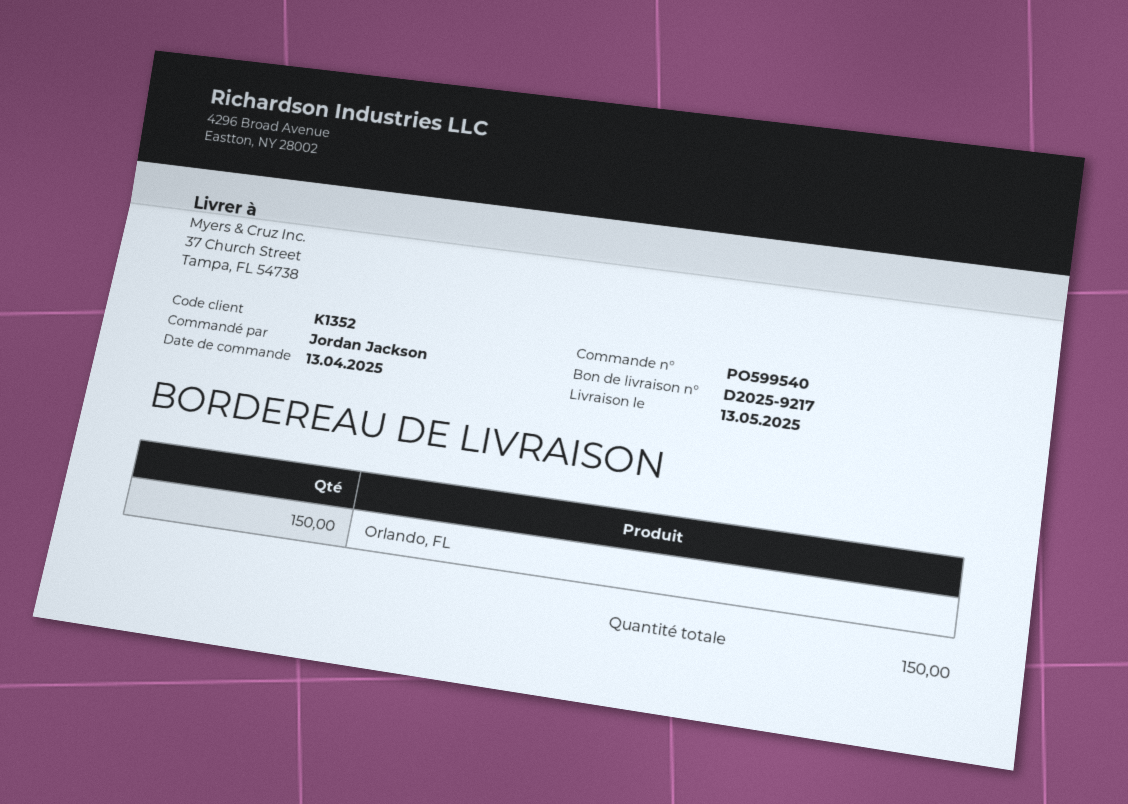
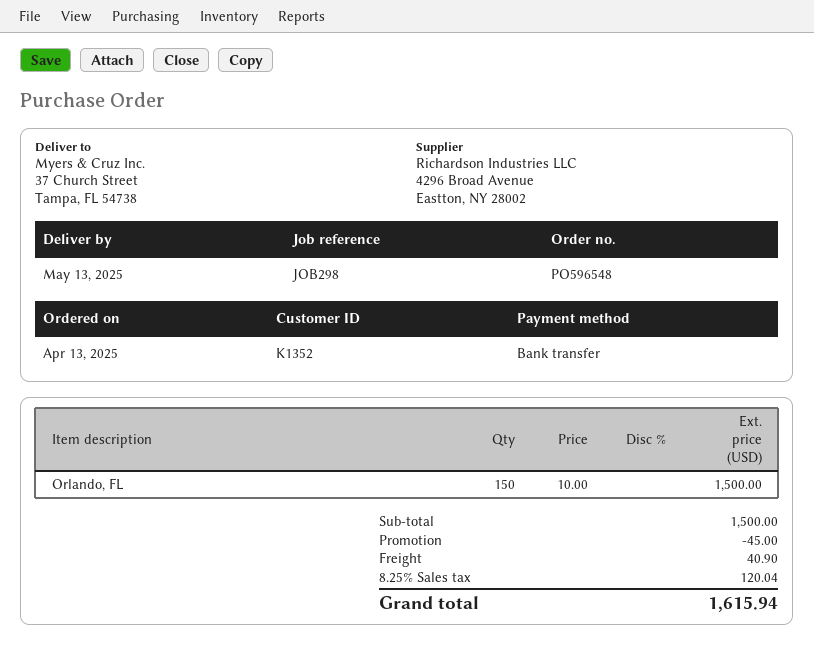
order number: PO599540 -> PO596548

